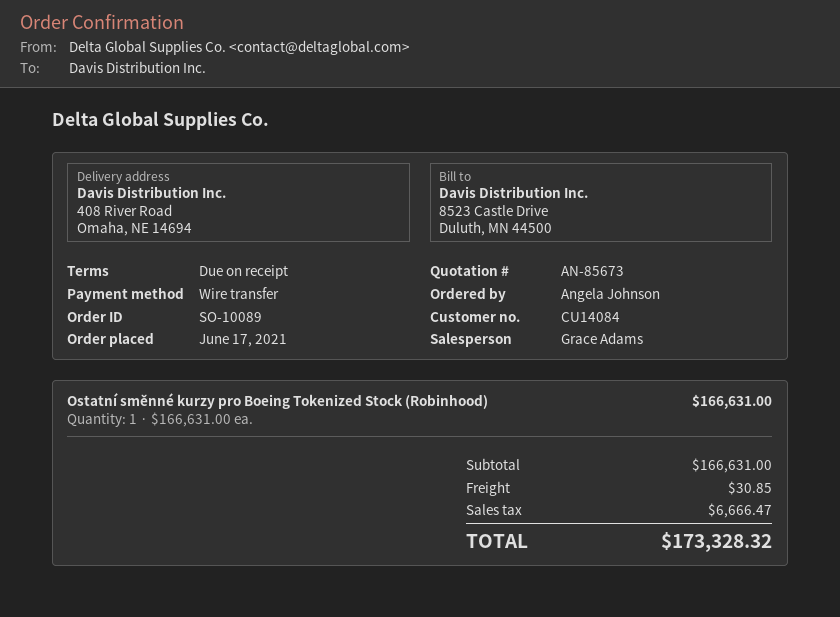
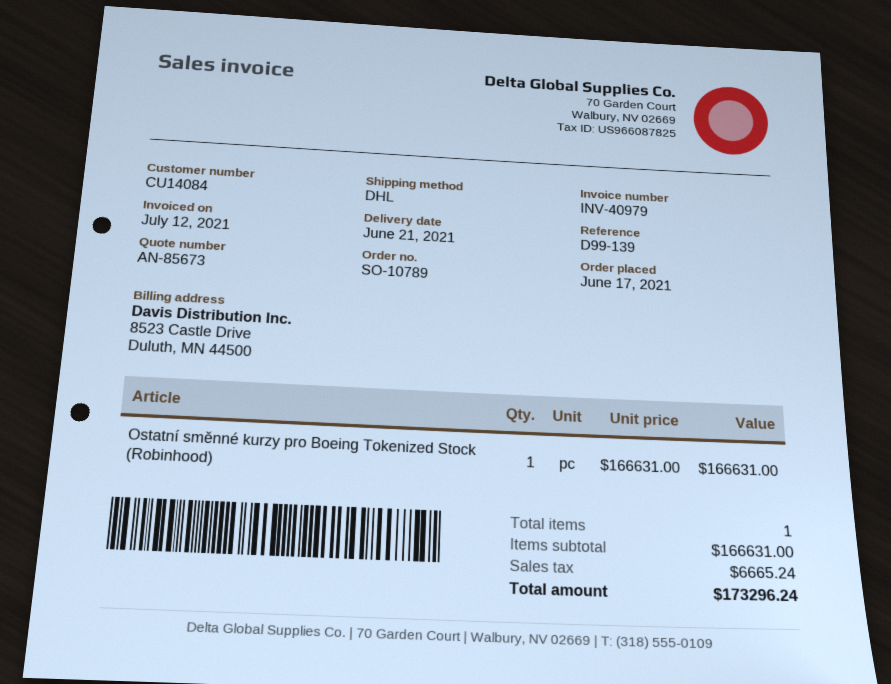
order number: SO-10089 -> SO-10789
shipping: 30.85 -> none
tax: 6666.47 -> 6665.24
total: 173328.32 -> 173296.24

